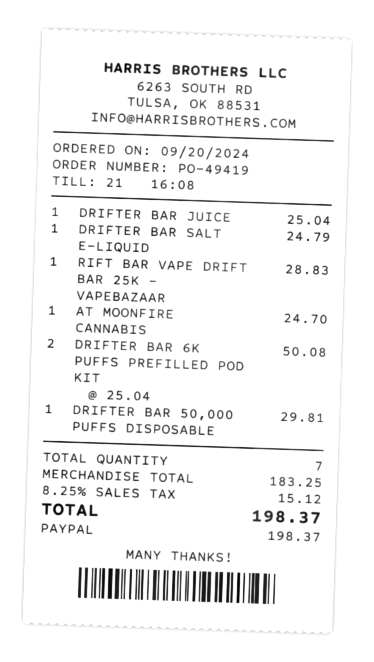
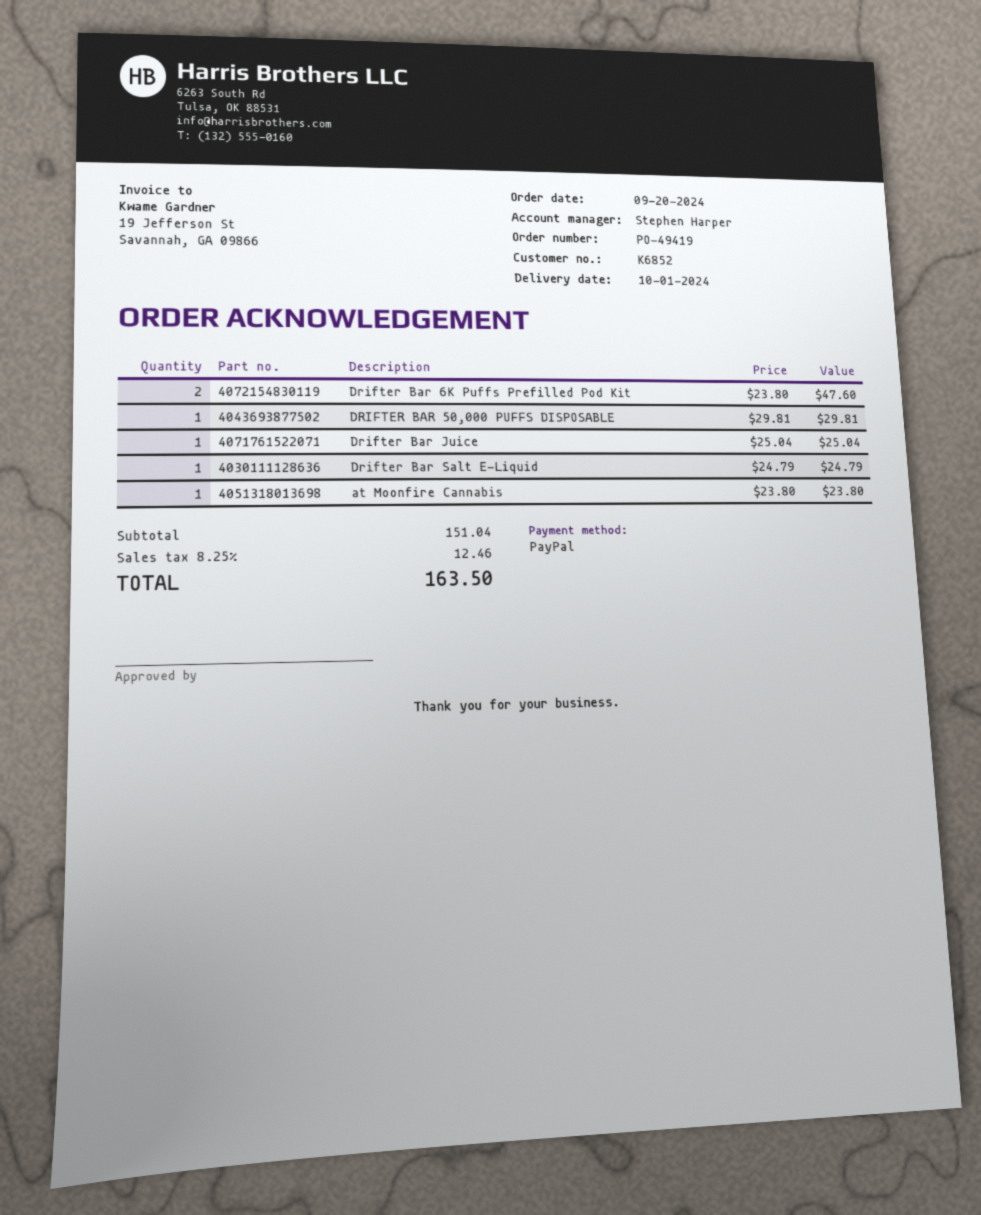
RIFT BAR VAPE DRIFT BAR 25K – VAPEBAZAAR: 1 x 28.83 = 28.83 -> none
AT MOONFIRE CANNABIS: 1 x 24.70 = 24.70 -> 1 x 23.80 = 23.80
DRIFTER BAR 6K PUFFS PREFILLED POD KIT: 2 x 25.04 = 50.08 -> 2 x 23.80 = 47.60
subtotal: 183.25 -> 151.04
tax: 8.25% = 15.12 -> 8.25% = 12.46
total: 198.37 -> 163.50

